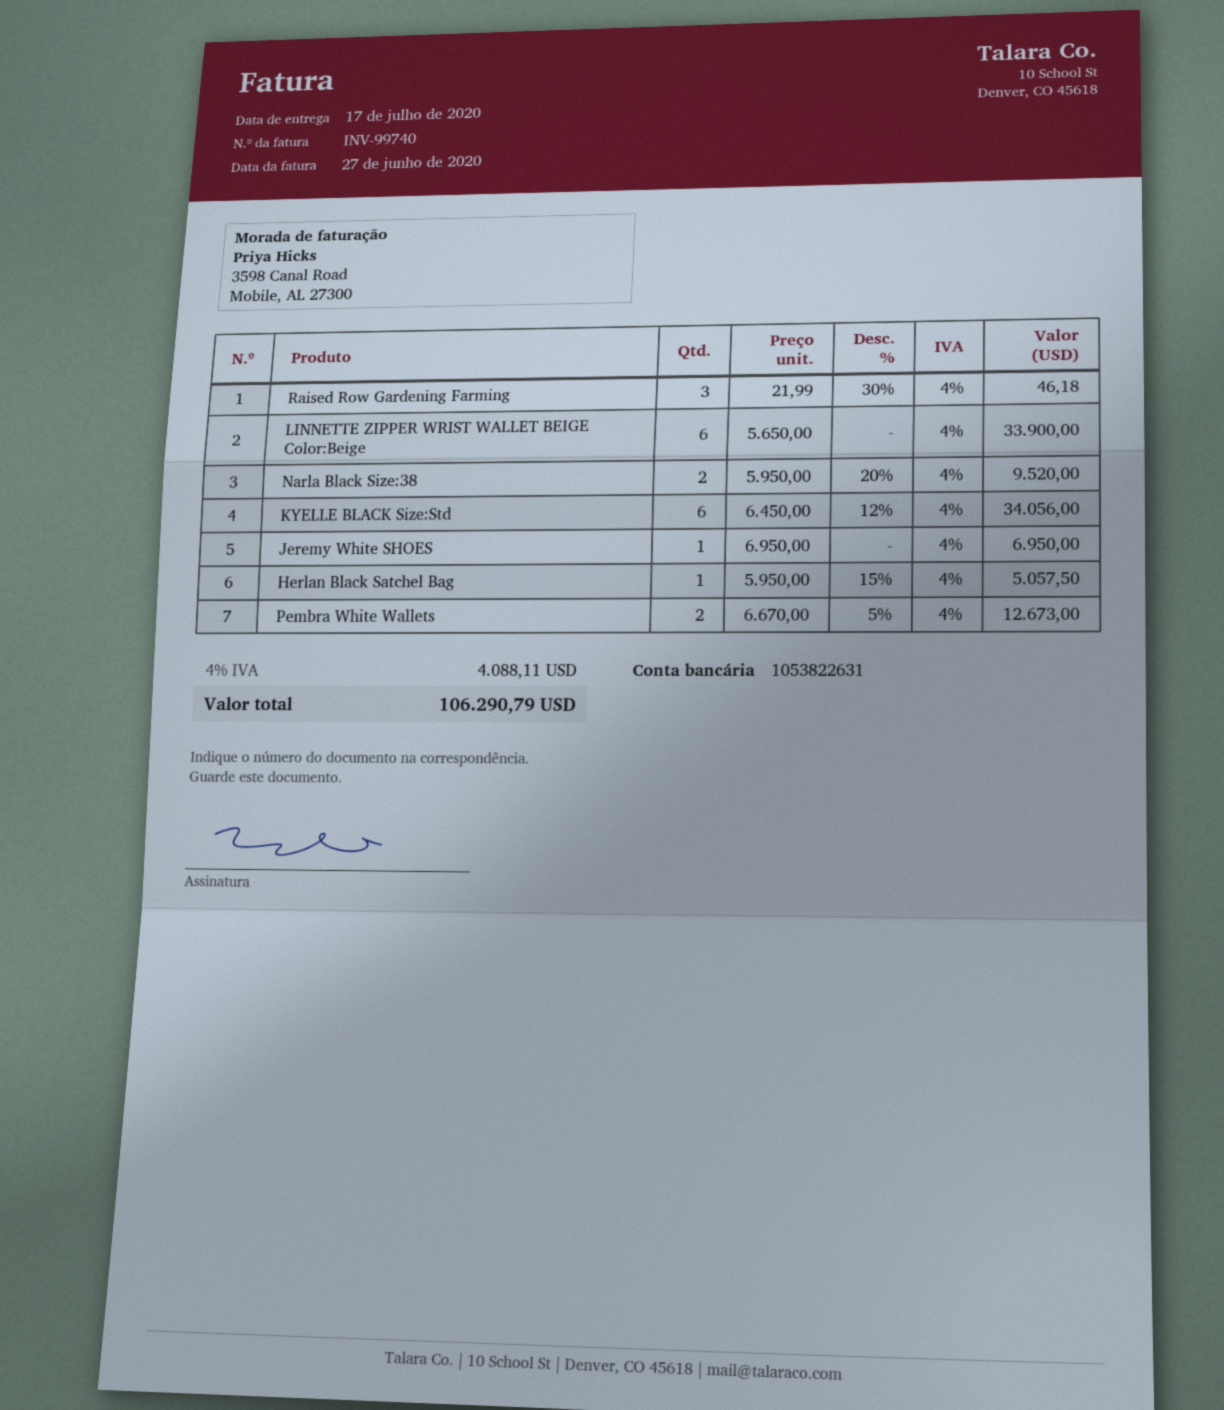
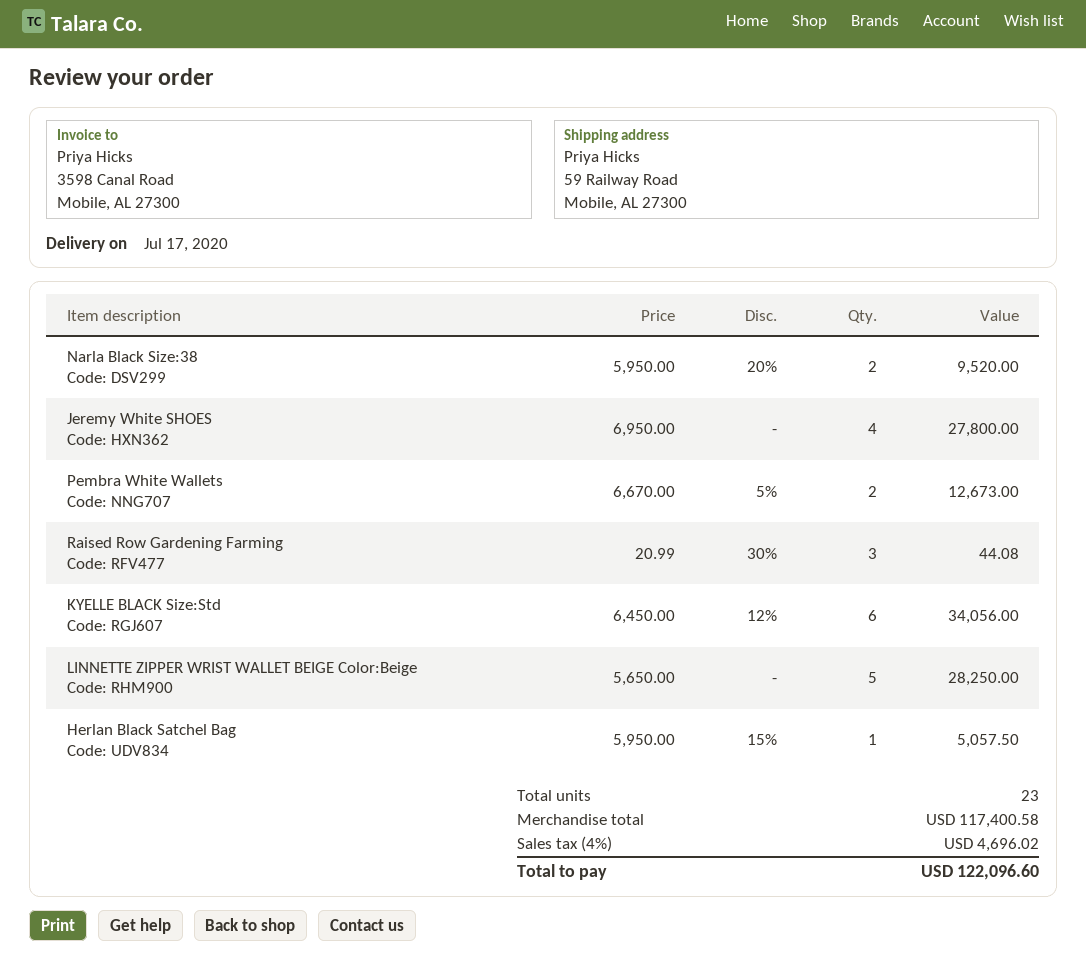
Raised Row Gardening Farming: 3 x 21.99 - 30% = 46.18 -> 3 x 20.99 - 30% = 44.08
LINNETTE ZIPPER WRIST WALLET BEIGE Color:Beige: 6 x 5650.00 = 33900.00 -> 5 x 5650.00 = 28250.00
Jeremy White SHOES: 1 x 6950.00 = 6950.00 -> 4 x 6950.00 = 27800.00
tax: 4% = 4088.11 -> 4% = 4696.02
total: 106290.79 -> 122096.60

